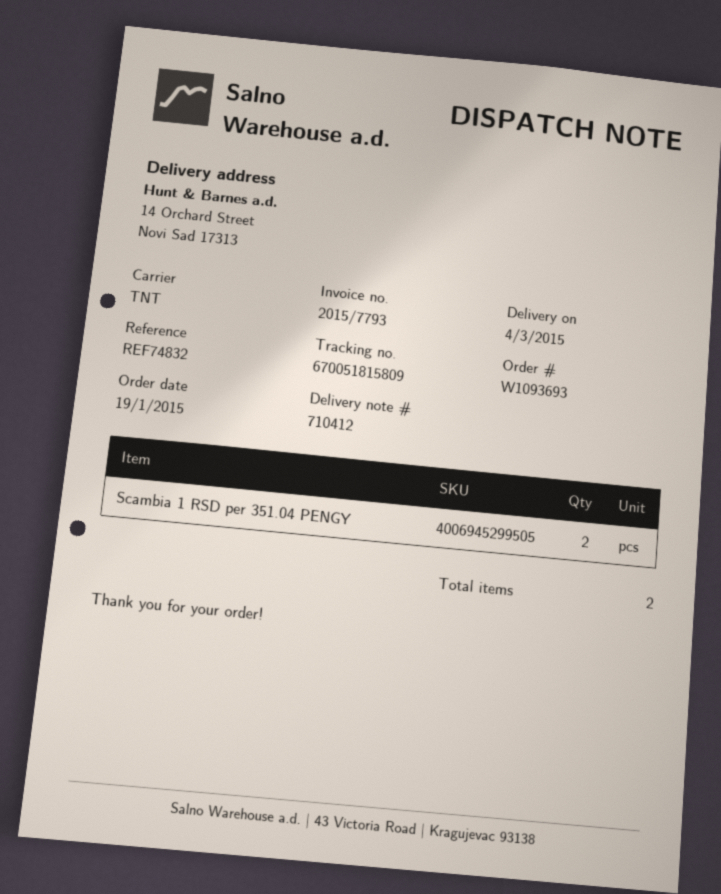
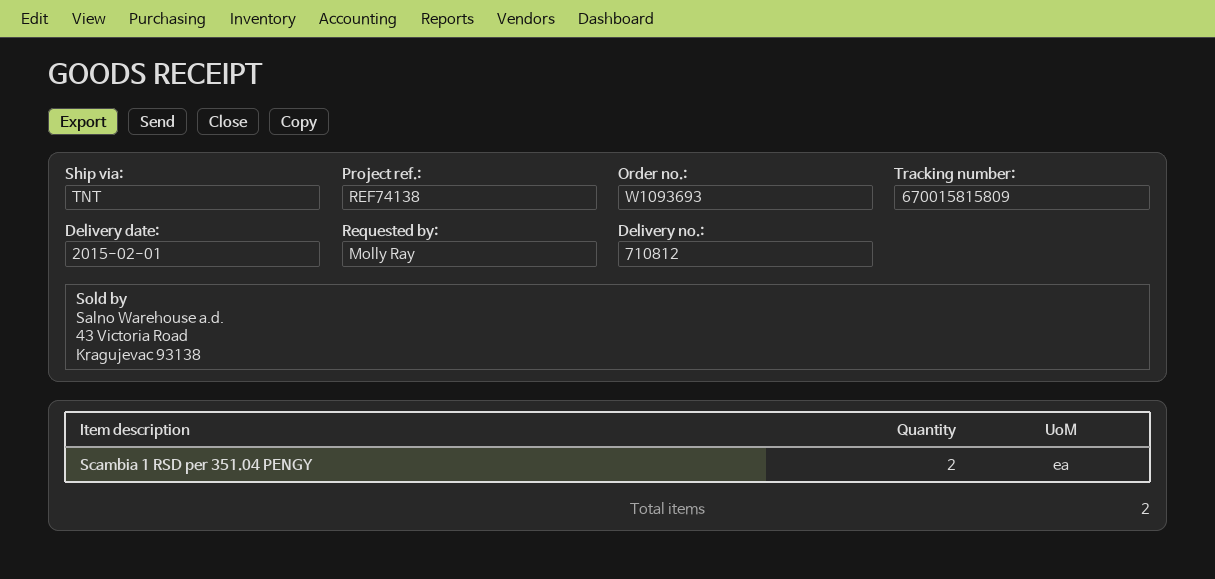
delivery note number: 710412 -> 710812
delivery date: 2015-03-04 -> 2015-02-01
reference: REF74832 -> REF74138
tracking number: 670051815809 -> 670015815809

